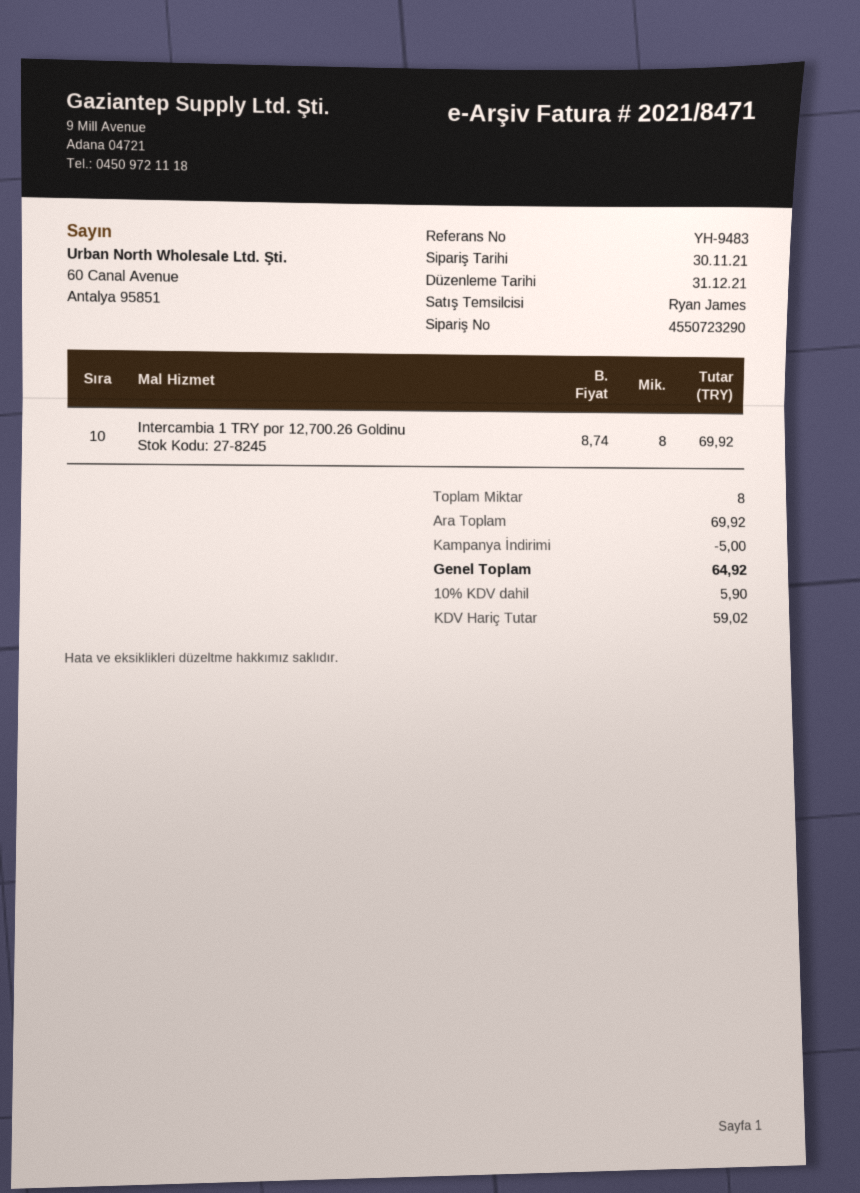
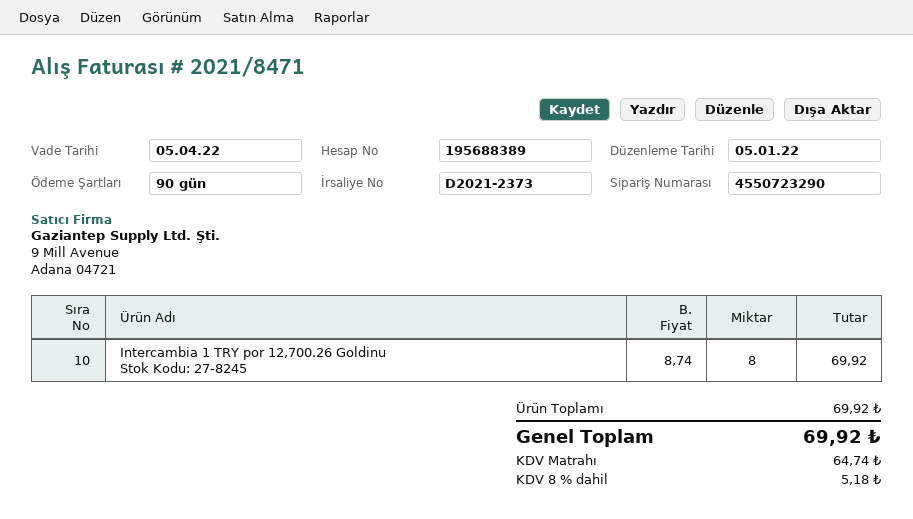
invoice date: 2021-12-31 -> 2022-01-05
discount: 5.00 -> none
net: 59.02 -> 64.74
tax: 10% = 5.90 -> 8% = 5.18
total: 64.92 -> 69.92

